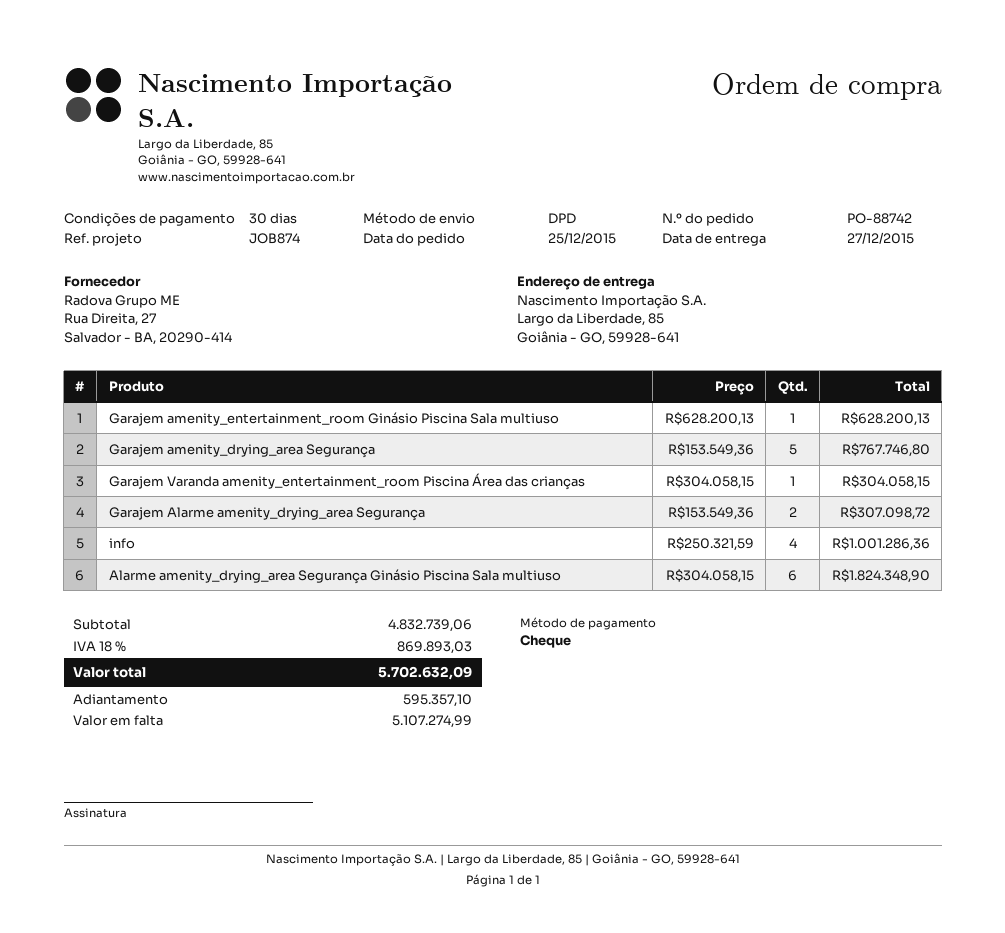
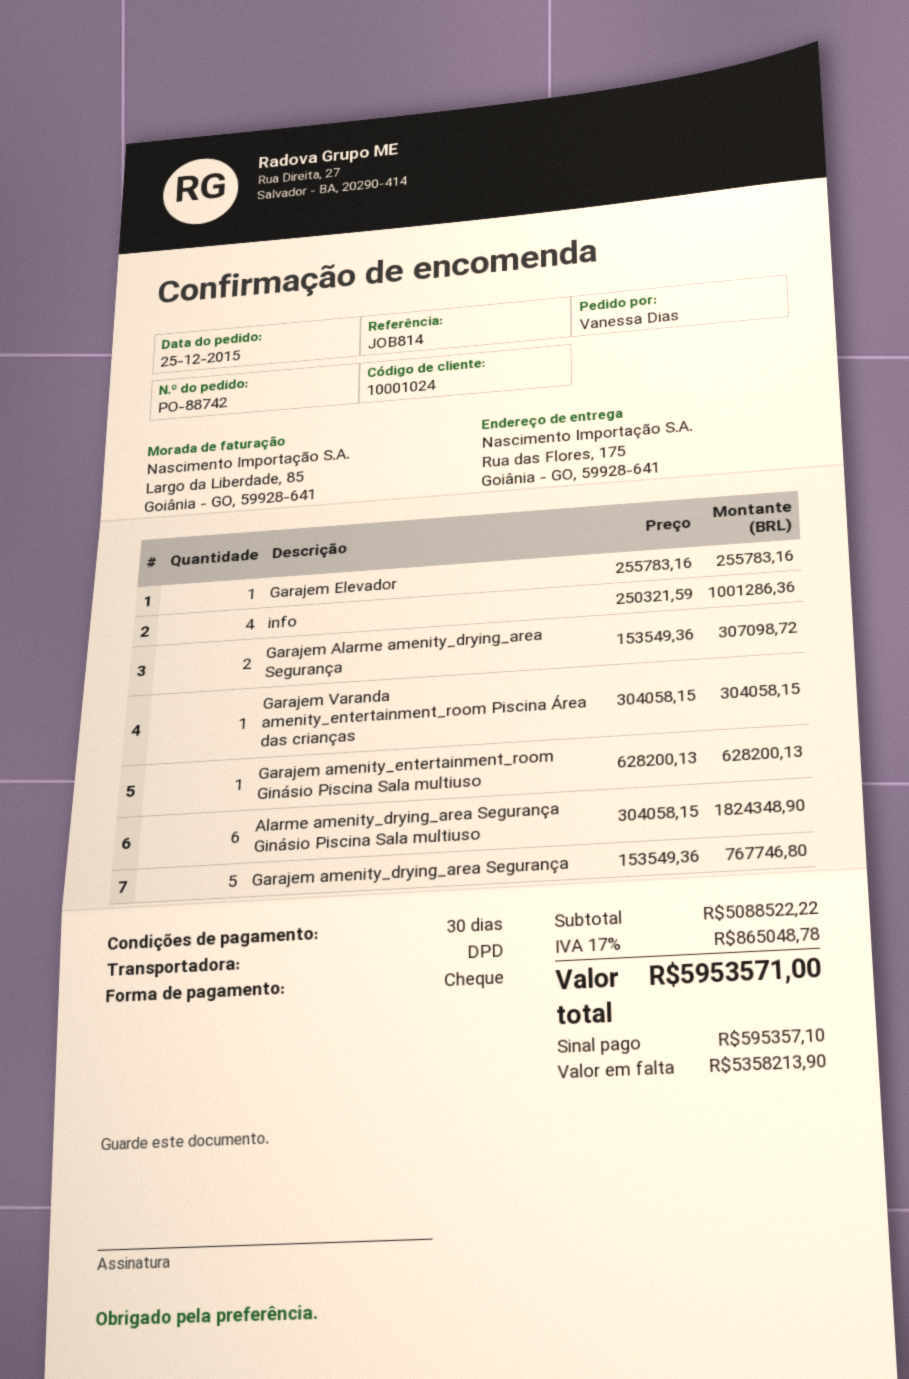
reference: JOB874 -> JOB814
ship to: Largo da Liberdade, 85, Goiânia - GO, 59928-641 -> Rua das Flores, 175, Goiânia - GO, 59928-641
Garajem Elevador: none -> 1 x 255783.16 = 255783.16
subtotal: 4832739.06 -> 5088522.22
tax: 18% = 869893.03 -> 17% = 865048.78
total: 5702632.09 -> 5953571.00
balance: 5107274.99 -> 5358213.90

